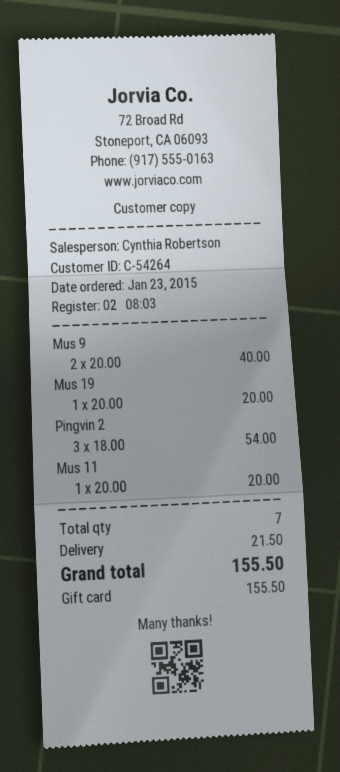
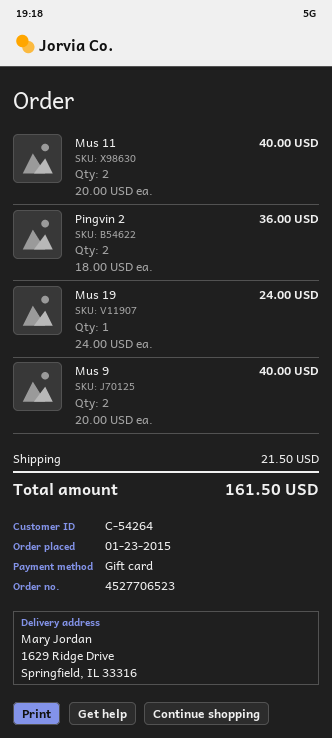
Mus 19: 1 x 20.00 = 20.00 -> 1 x 24.00 = 24.00
Pingvin 2: 3 x 18.00 = 54.00 -> 2 x 18.00 = 36.00
Mus 11: 1 x 20.00 = 20.00 -> 2 x 20.00 = 40.00
total: 155.50 -> 161.50

